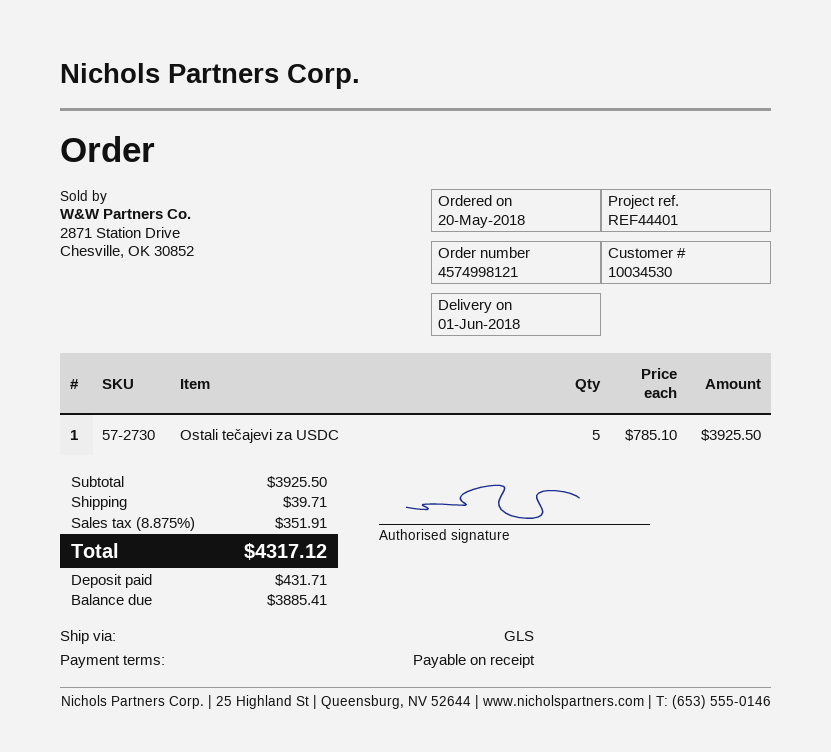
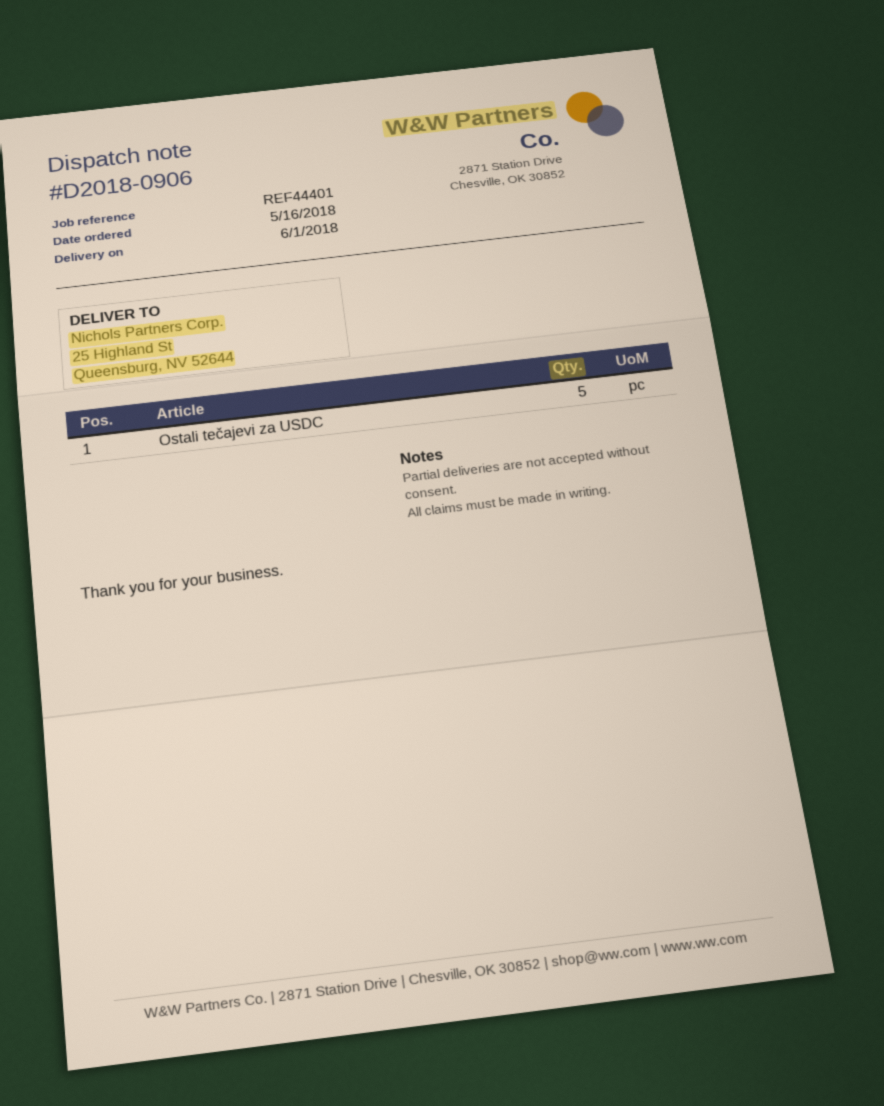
order date: 2018-05-20 -> 2018-05-16

